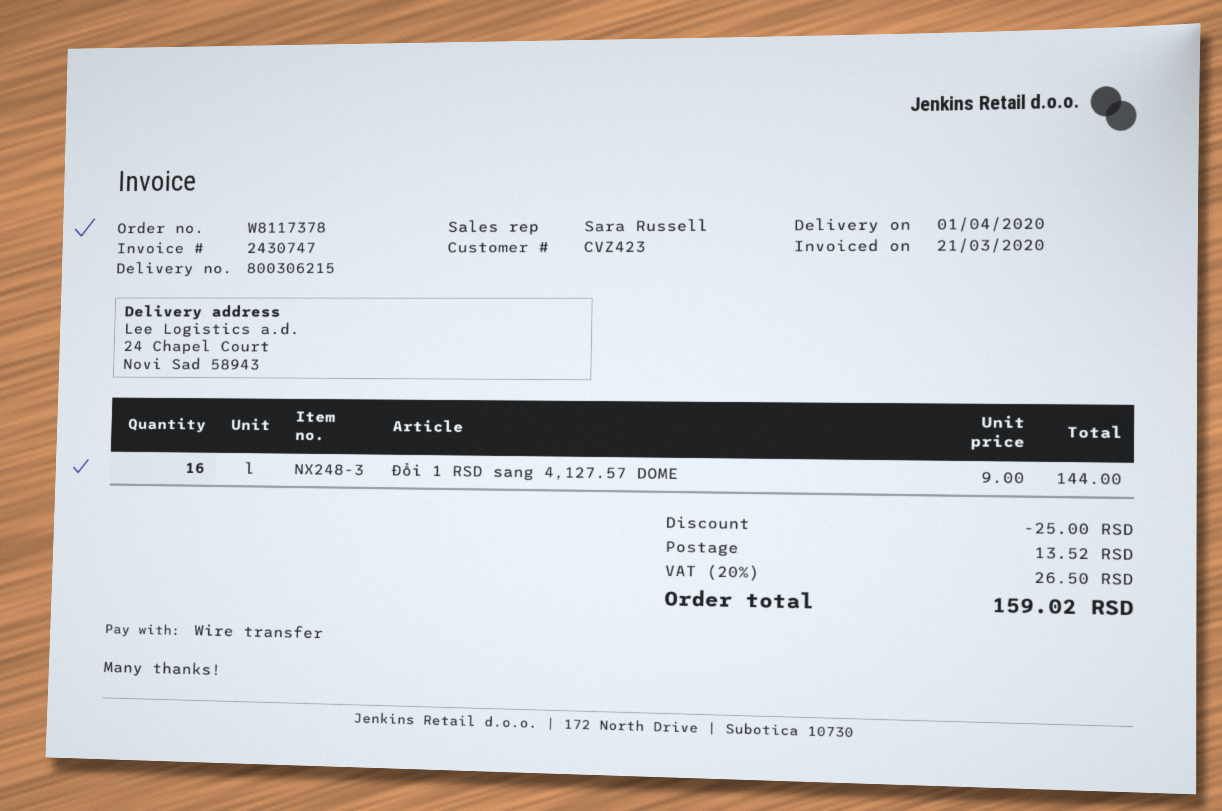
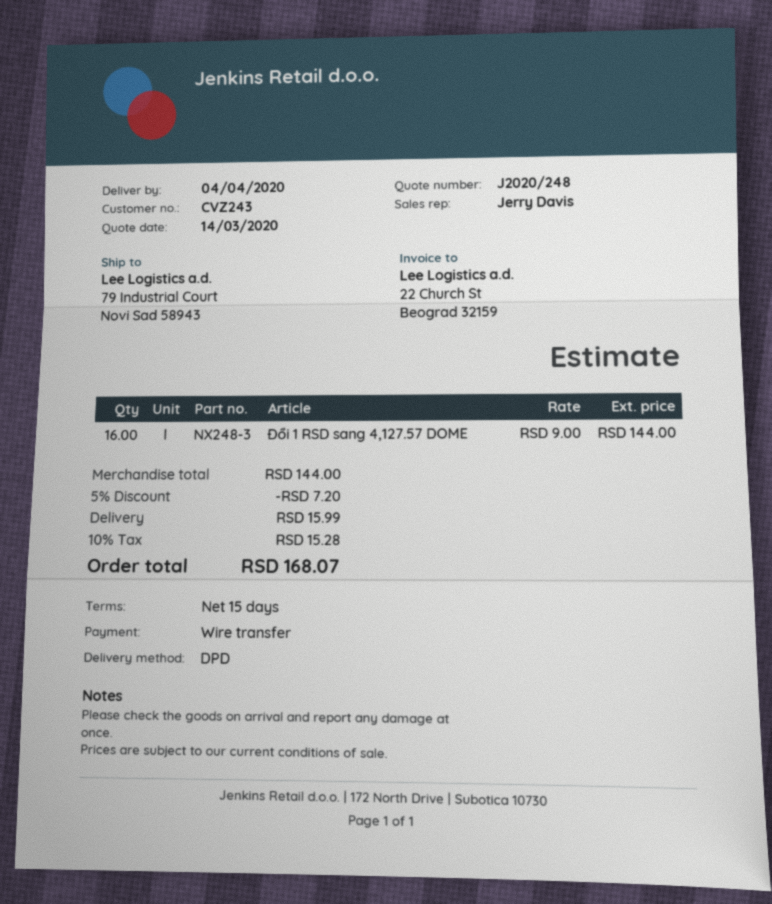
delivery date: 2020-04-01 -> 2020-04-04
customer number: CVZ423 -> CVZ243
sales rep: Sara Russell -> Jerry Davis
ship to: 24 Chapel Court, Novi Sad 58943 -> 79 Industrial Court, Novi Sad 58943
discount: 25.00 -> 7.20
shipping: 13.52 -> 15.99
tax: 20% = 26.50 -> 10% = 15.28
total: 159.02 -> 168.07

